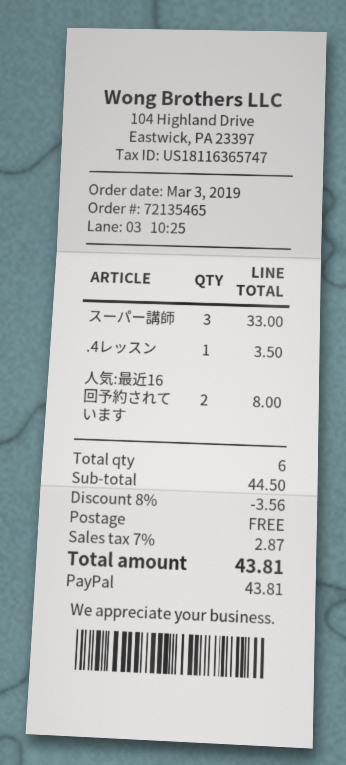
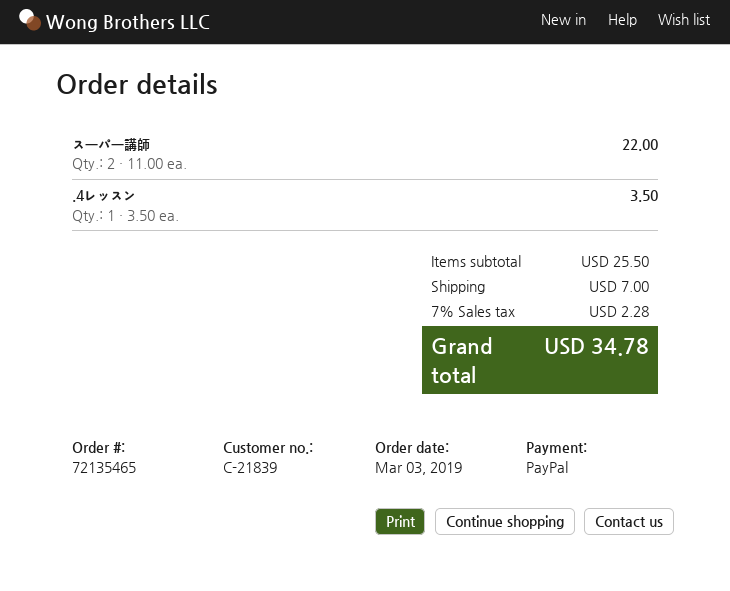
スーパー講師: 3 for 33.00 -> 2 for 22.00
人気:最近16回予約されています: 2 for 8.00 -> none
subtotal: 44.50 -> 25.50
discount: 8% = 3.56 -> none
shipping: 0.00 -> 7.00
tax: 7% = 2.87 -> 7% = 2.28
total: 43.81 -> 34.78

